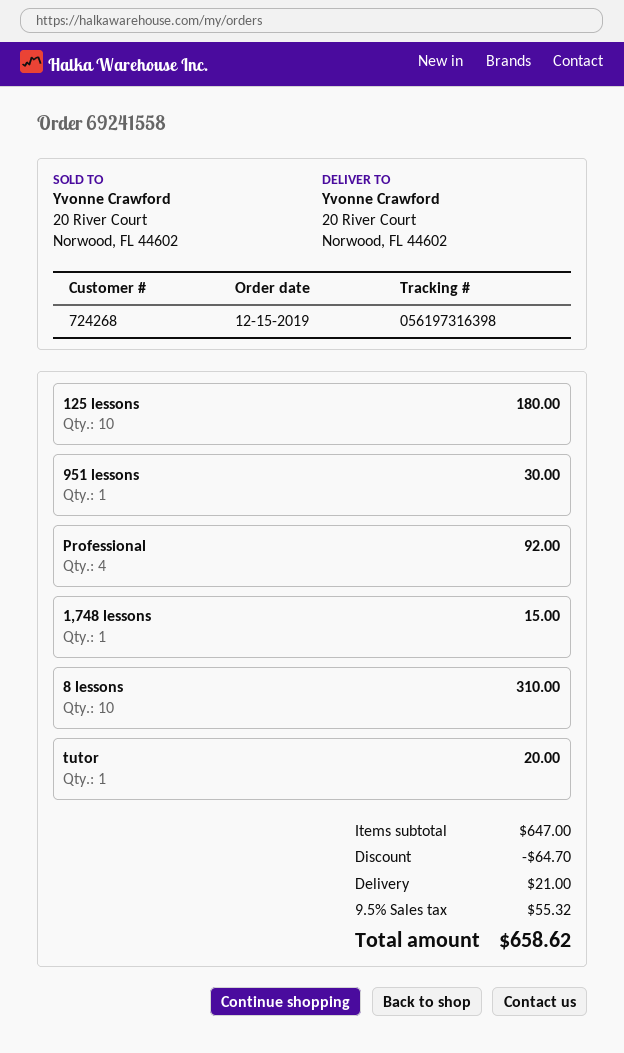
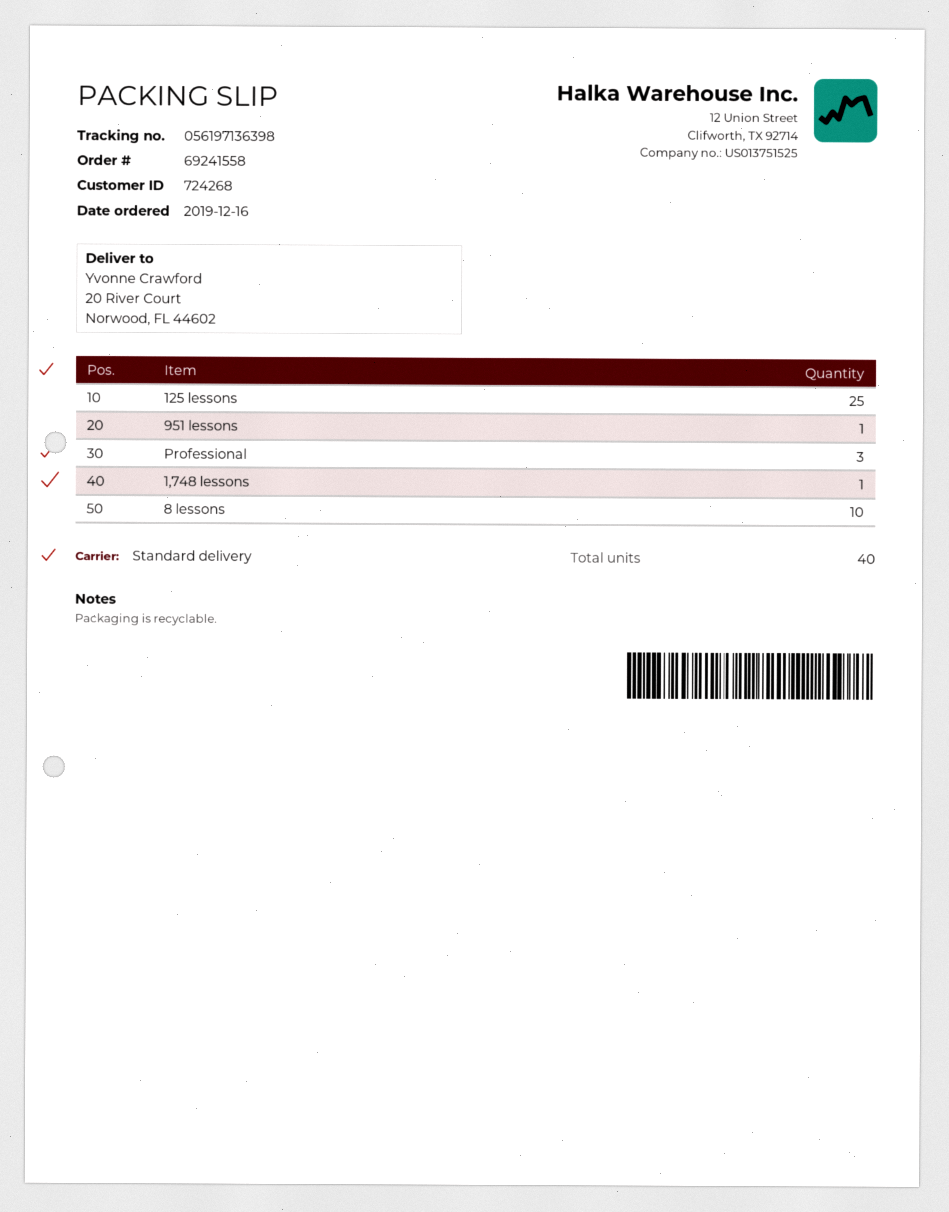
order date: 2019-12-15 -> 2019-12-16
tracking number: 056197316398 -> 056197136398
125 lessons: 10 -> 25
Professional: 4 -> 3
tutor: 1 -> none

